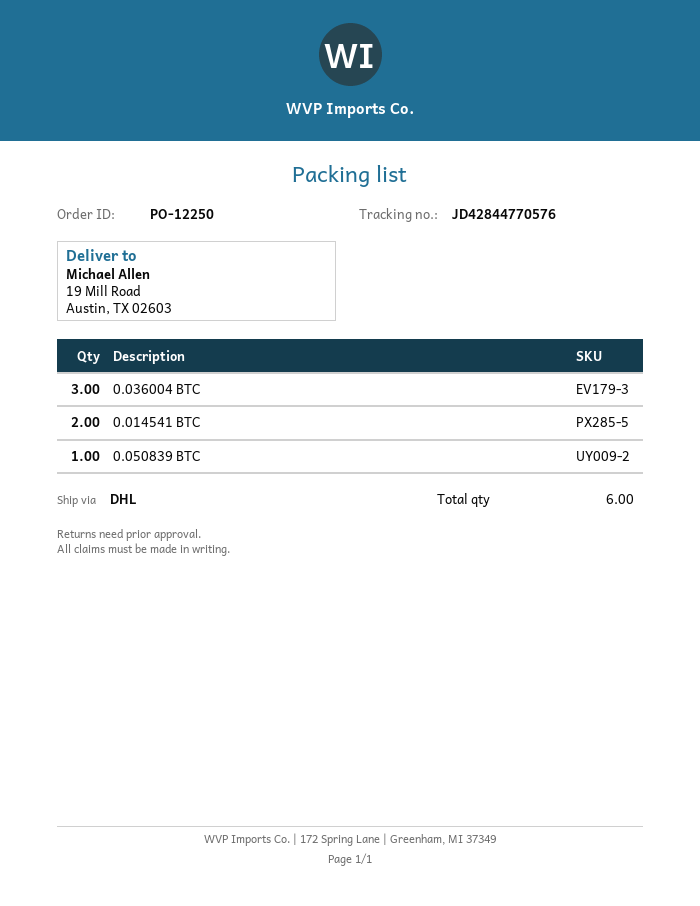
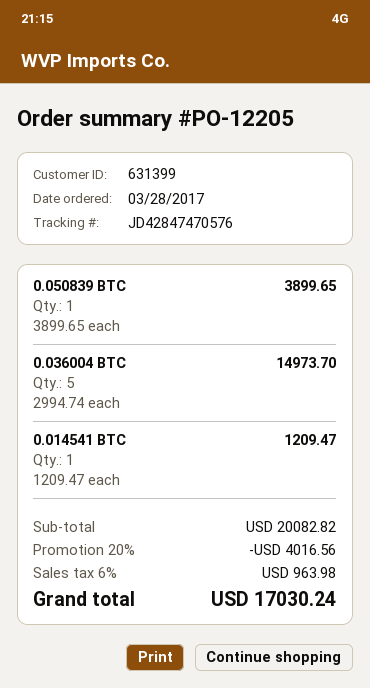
order number: PO-12250 -> PO-12205
tracking number: JD42844770576 -> JD42847470576
0.036004 BTC: 3 -> 5
0.014541 BTC: 2 -> 1

